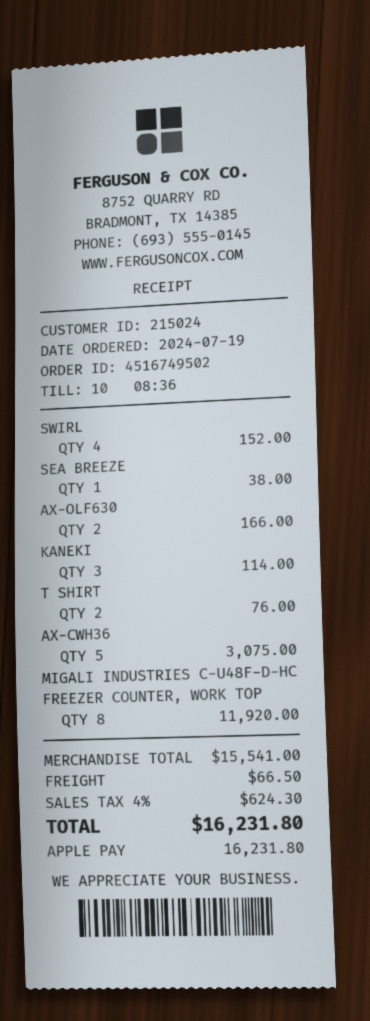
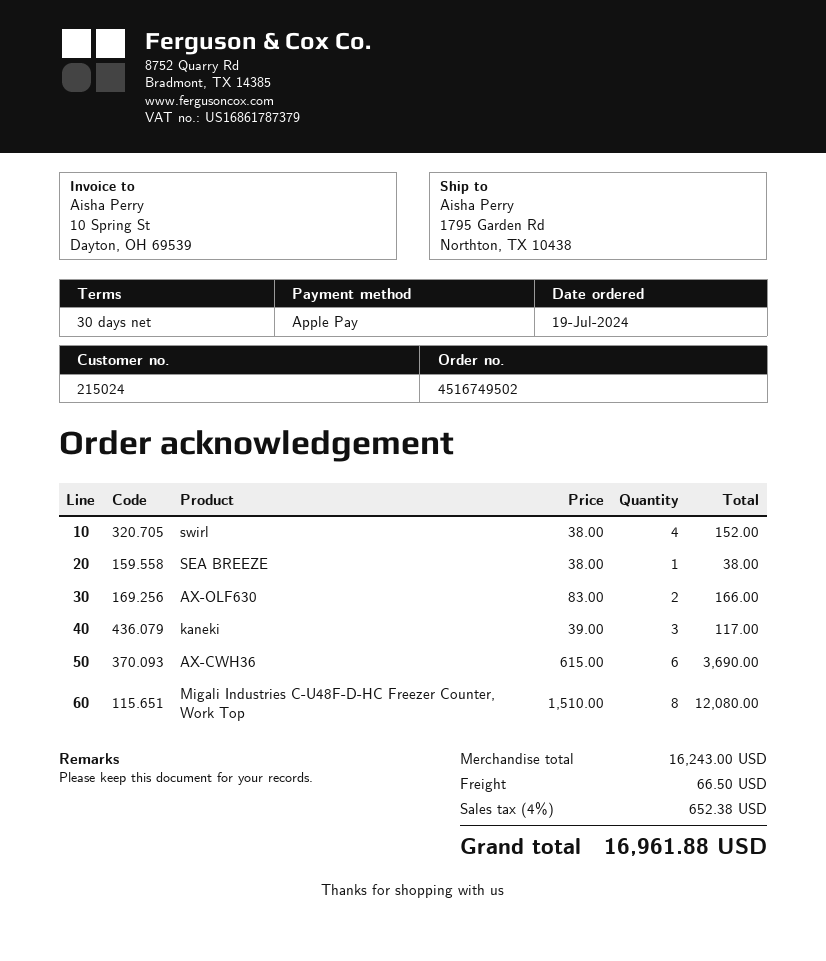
KANEKI: 3 for 114.00 -> 3 for 117.00
T SHIRT: 2 for 76.00 -> none
AX-CWH36: 5 for 3075.00 -> 6 for 3690.00
MIGALI INDUSTRIES C-U48F-D-HC FREEZER COUNTER, WORK TOP: 8 for 11920.00 -> 8 for 12080.00
subtotal: 15541.00 -> 16243.00
tax: 4% = 624.30 -> 4% = 652.38
total: 16231.80 -> 16961.88

